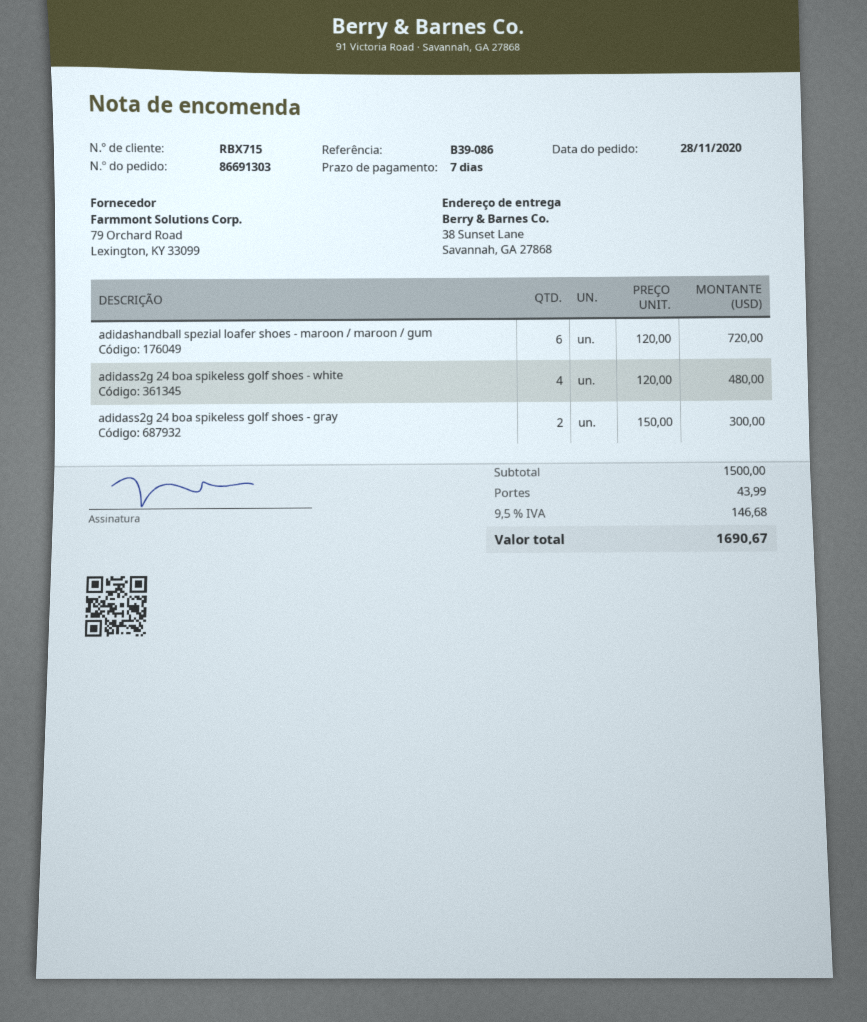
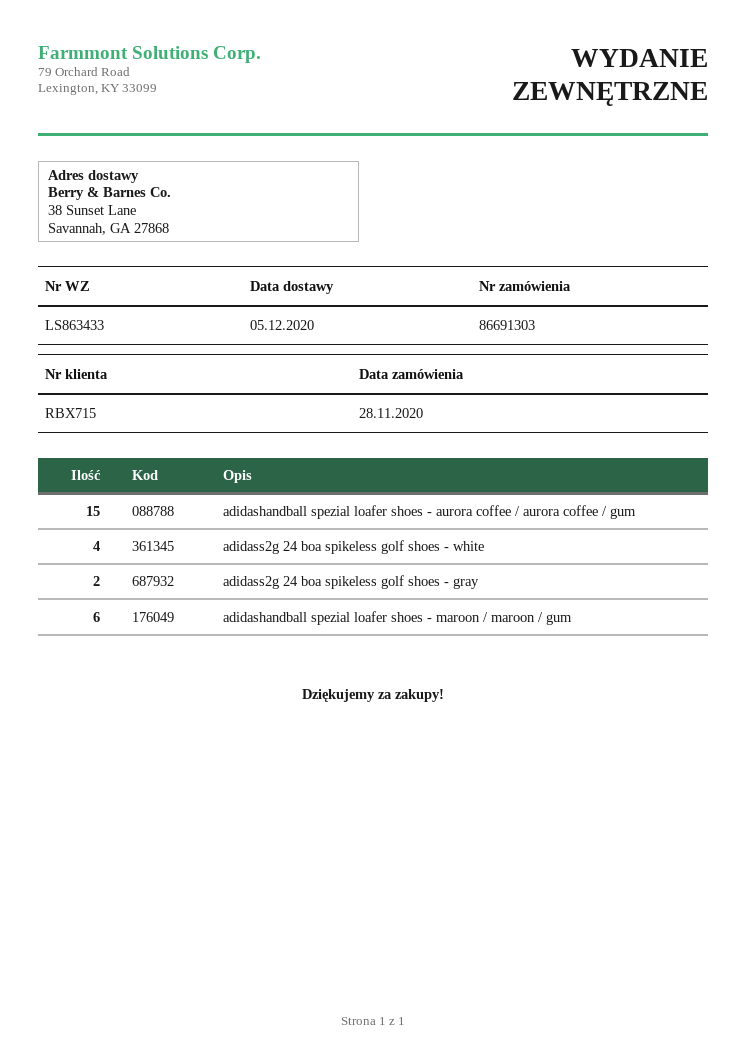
adidashandball spezial loafer shoes - aurora coffee / aurora coffee / gum: none -> 15

